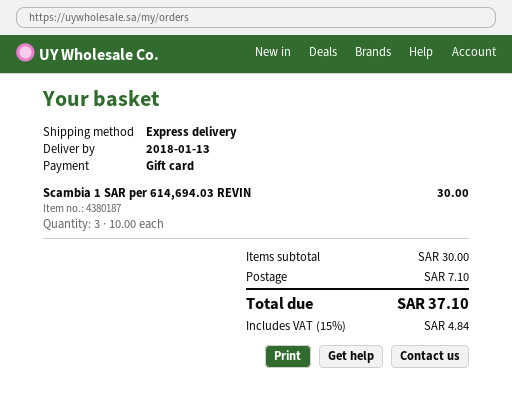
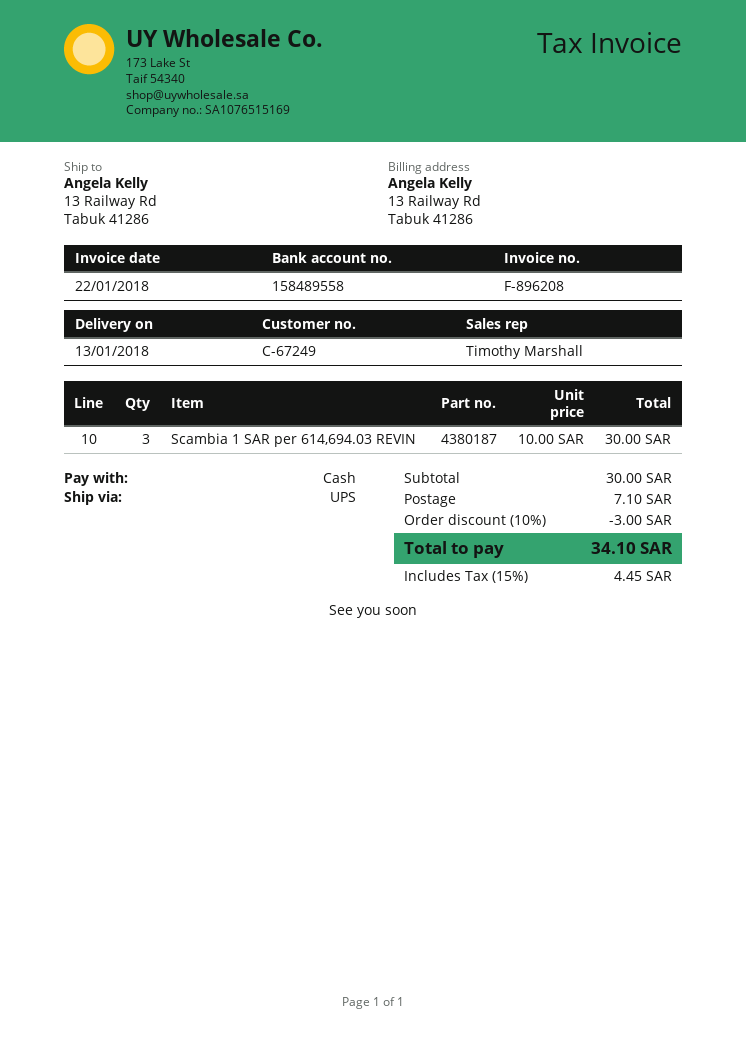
payment method: gift card -> cash
shipping method: express -> UPS
discount: none -> 10% = 3.00
tax: 15% = 4.84 -> 15% = 4.45
total: 37.10 -> 34.10

